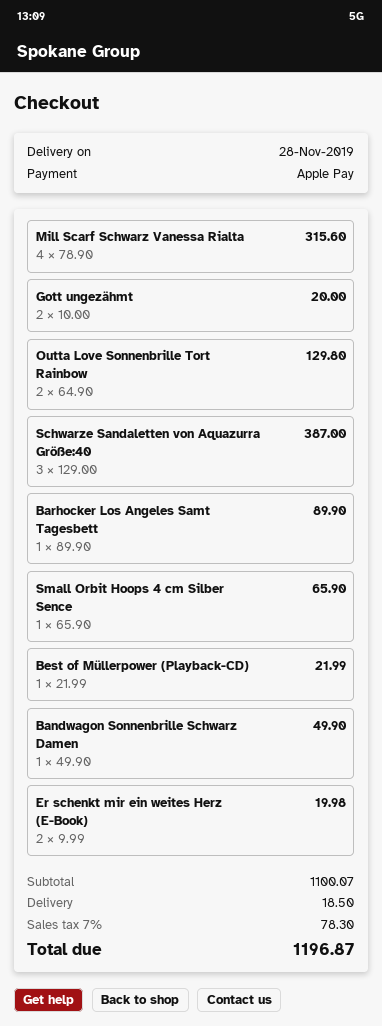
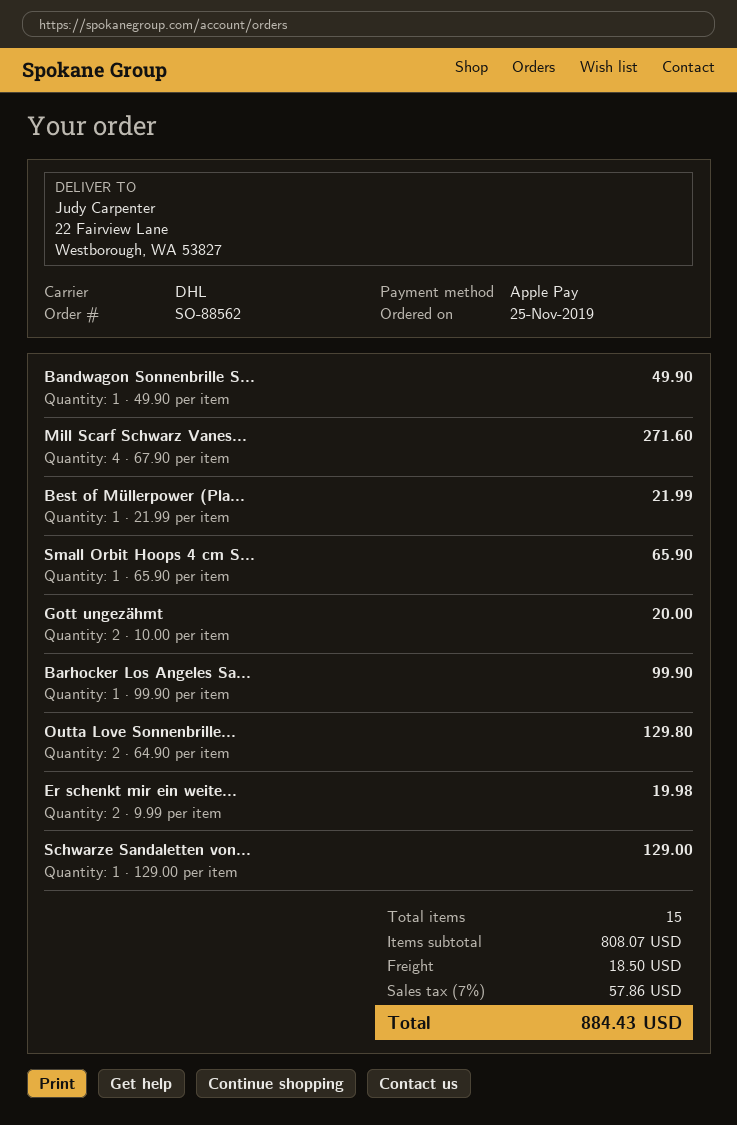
Mill Scarf Schwarz Vanessa Rialta: 4 x 78.90 = 315.60 -> 4 x 67.90 = 271.60
Schwarze Sandaletten von Aquazurra Größe:40: 3 x 129.00 = 387.00 -> 1 x 129.00 = 129.00
Barhocker Los Angeles Samt Tagesbett: 1 x 89.90 = 89.90 -> 1 x 99.90 = 99.90
subtotal: 1100.07 -> 808.07
tax: 7% = 78.30 -> 7% = 57.86
total: 1196.87 -> 884.43

